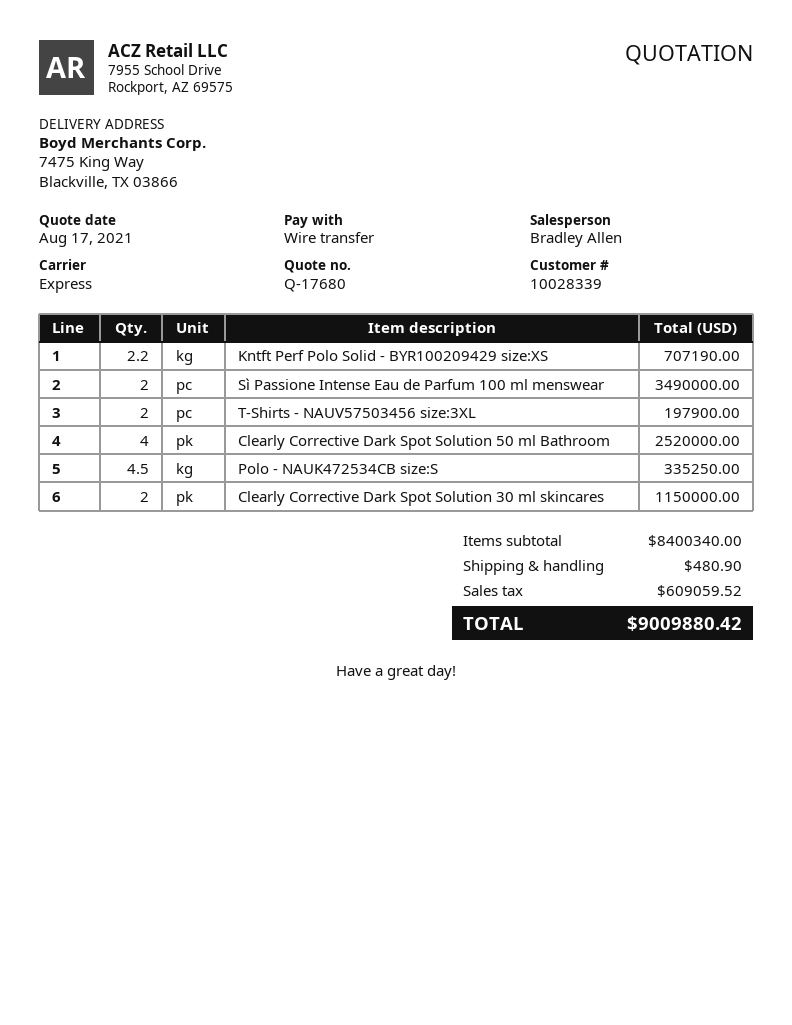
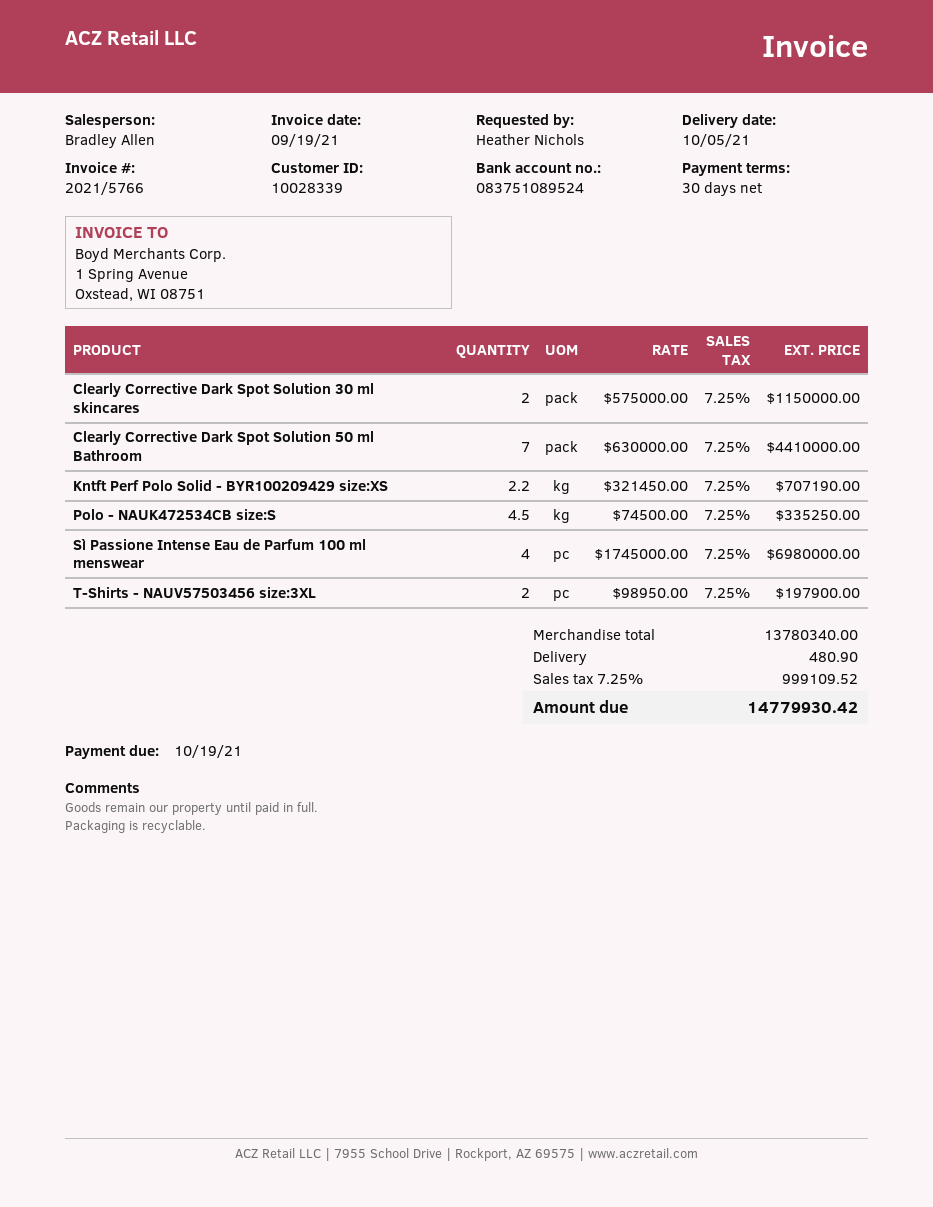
Sì Passione Intense Eau de Parfum 100 ml menswear: 2 for 3490000.00 -> 4 for 6980000.00
Clearly Corrective Dark Spot Solution 50 ml Bathroom: 4 for 2520000.00 -> 7 for 4410000.00
subtotal: 8400340.00 -> 13780340.00
tax: 609059.52 -> 999109.52
total: 9009880.42 -> 14779930.42

